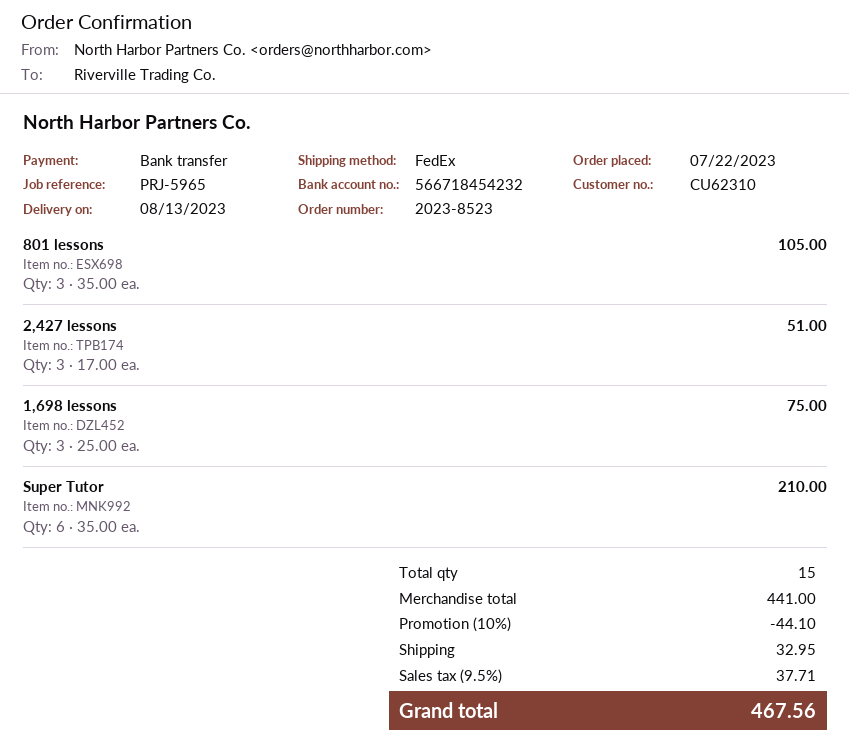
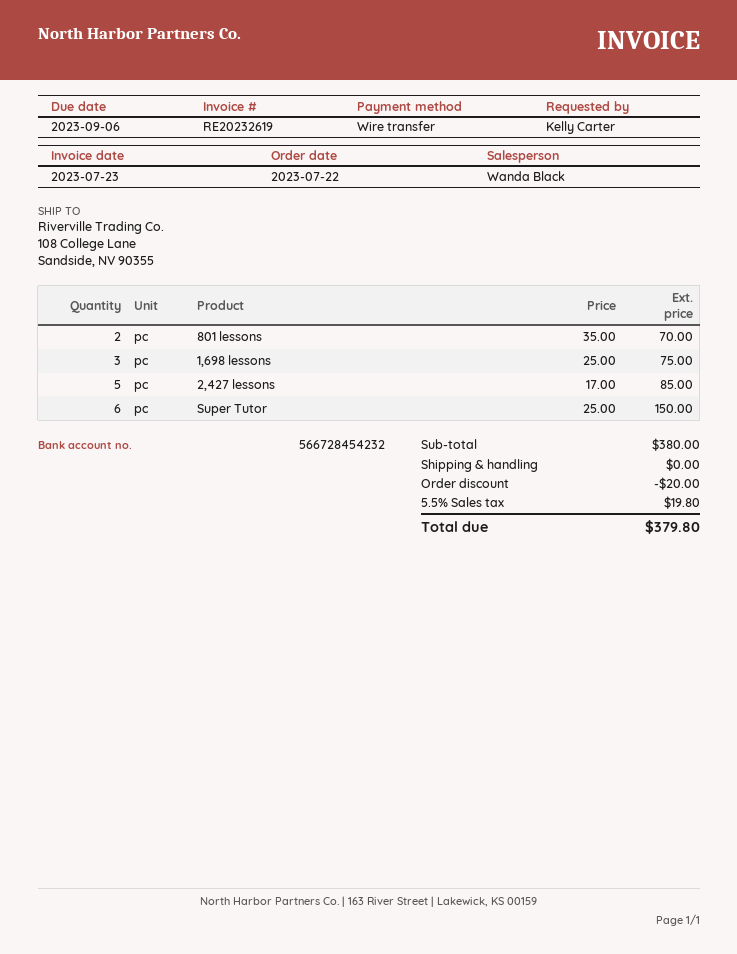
bank account: 566718454232 -> 566728454232
801 lessons: 3 x 35.00 = 105.00 -> 2 x 35.00 = 70.00
2,427 lessons: 3 x 17.00 = 51.00 -> 5 x 17.00 = 85.00
Super Tutor: 6 x 35.00 = 210.00 -> 6 x 25.00 = 150.00
subtotal: 441.00 -> 380.00
discount: 44.10 -> 20.00
shipping: 32.95 -> 0.00
tax: 9.5% = 37.71 -> 5.5% = 19.80
total: 467.56 -> 379.80

